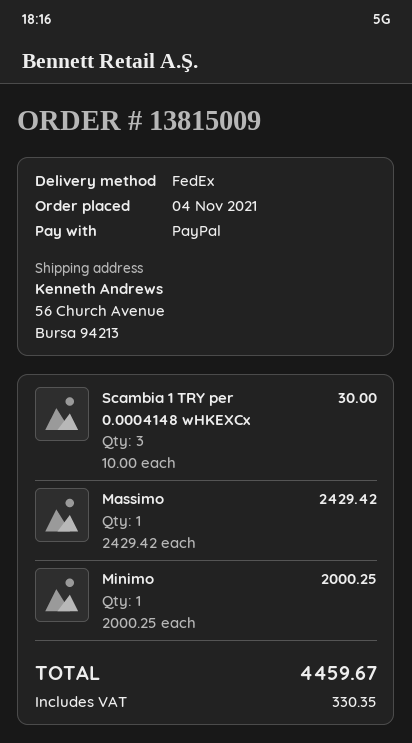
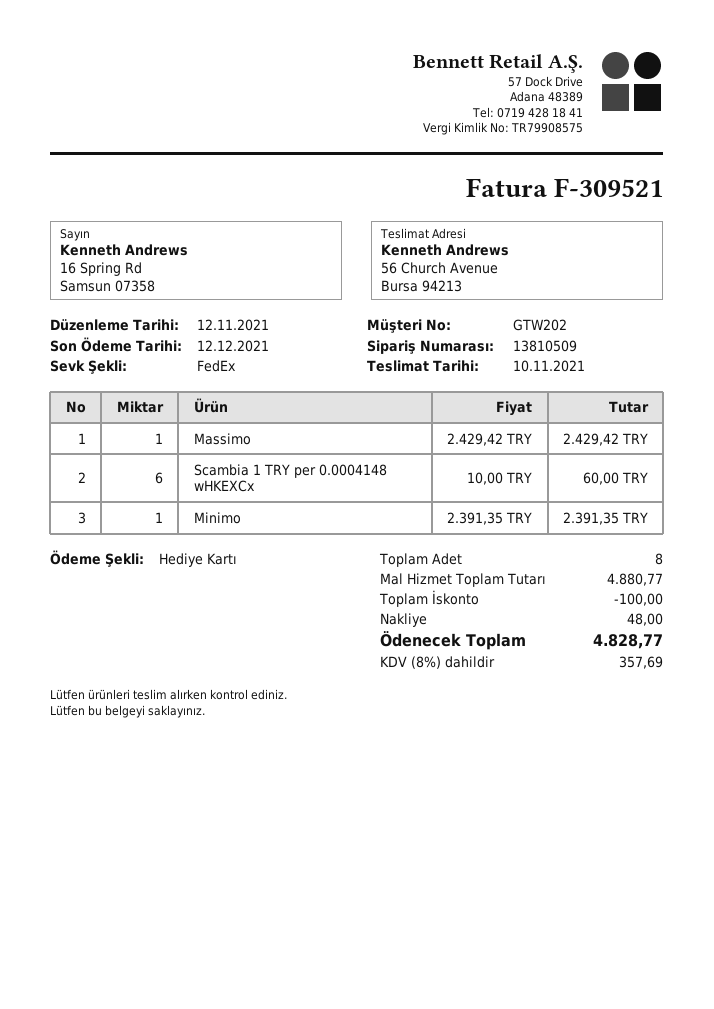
order number: 13815009 -> 13810509
payment method: PayPal -> gift card
Scambia 1 TRY per 0.0004148 wHKEXCx: 3 x 10.00 = 30.00 -> 6 x 10.00 = 60.00
Minimo: 1 x 2000.25 = 2000.25 -> 1 x 2391.35 = 2391.35
discount: none -> 100.00
shipping: none -> 48.00
tax: 330.35 -> 357.69
total: 4459.67 -> 4828.77

